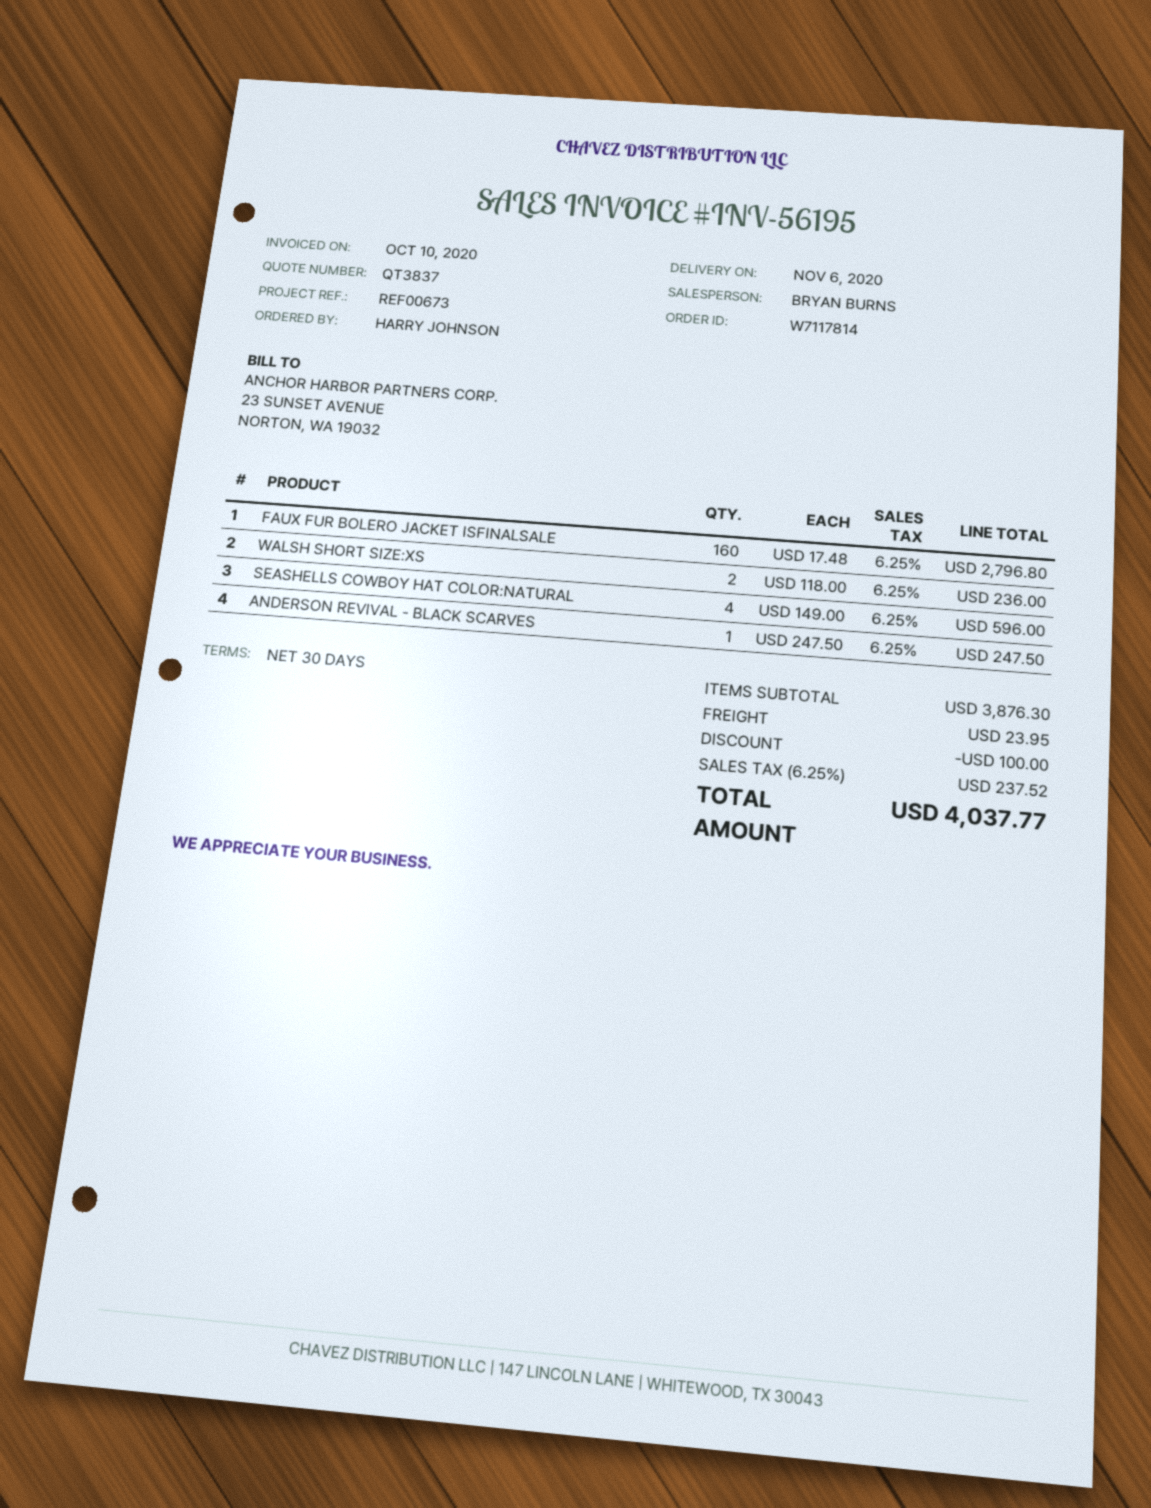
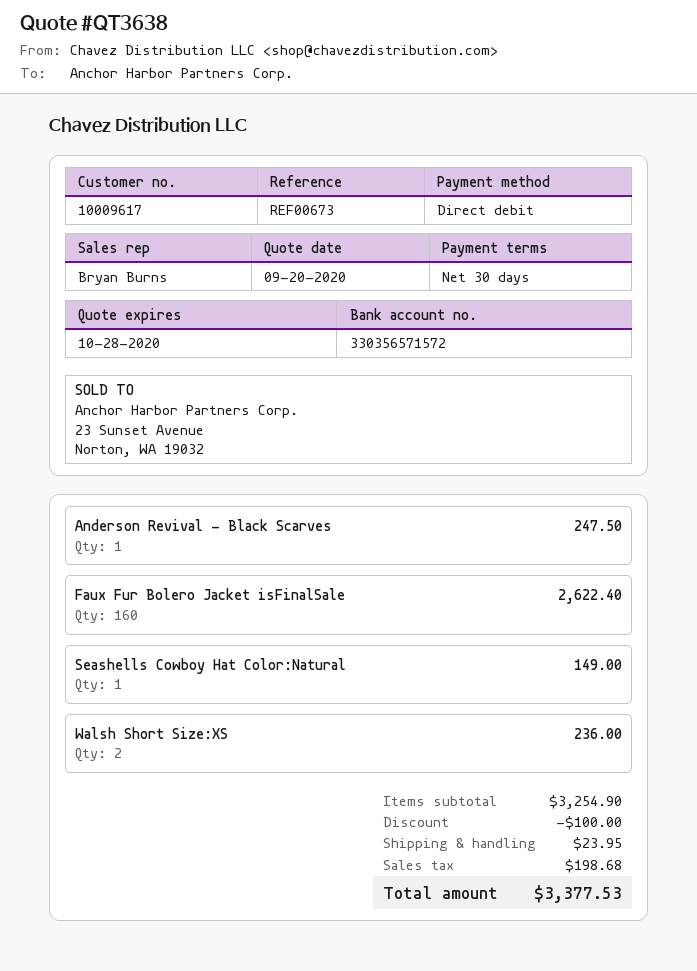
quote number: QT3837 -> QT3638
FAUX FUR BOLERO JACKET ISFINALSALE: 160 for 2796.80 -> 160 for 2622.40
SEASHELLS COWBOY HAT COLOR:NATURAL: 4 for 596.00 -> 1 for 149.00
subtotal: 3876.30 -> 3254.90
tax: 237.52 -> 198.68
total: 4037.77 -> 3377.53

